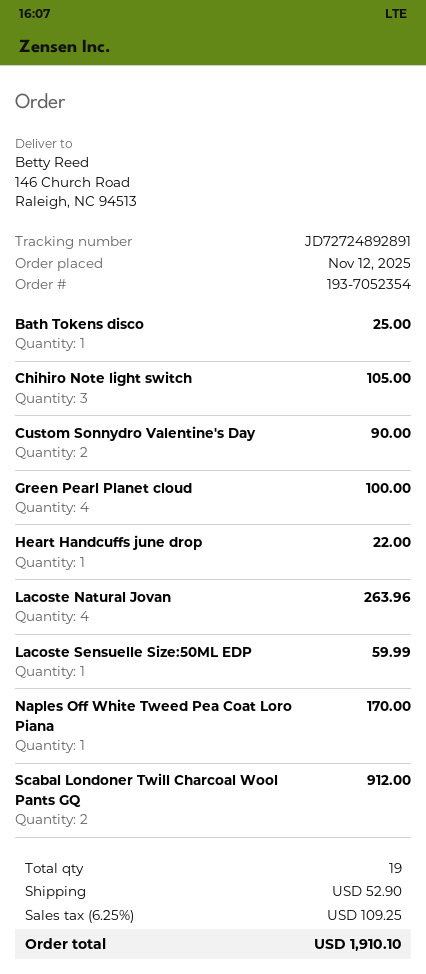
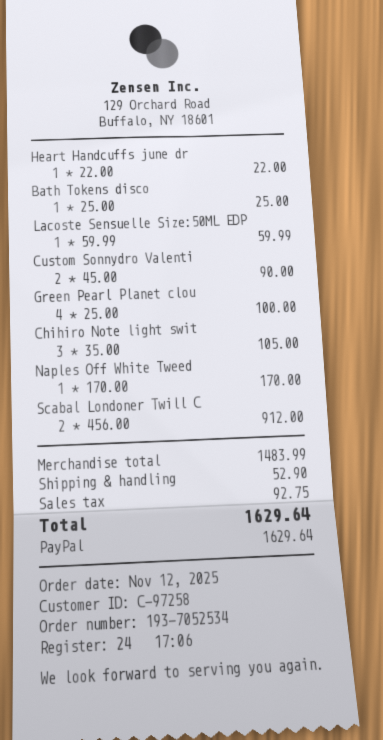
order number: 193-7052354 -> 193-7052534
Lacoste Natural Jovan: 4 for 263.96 -> none
tax: 109.25 -> 92.75
total: 1910.10 -> 1629.64

